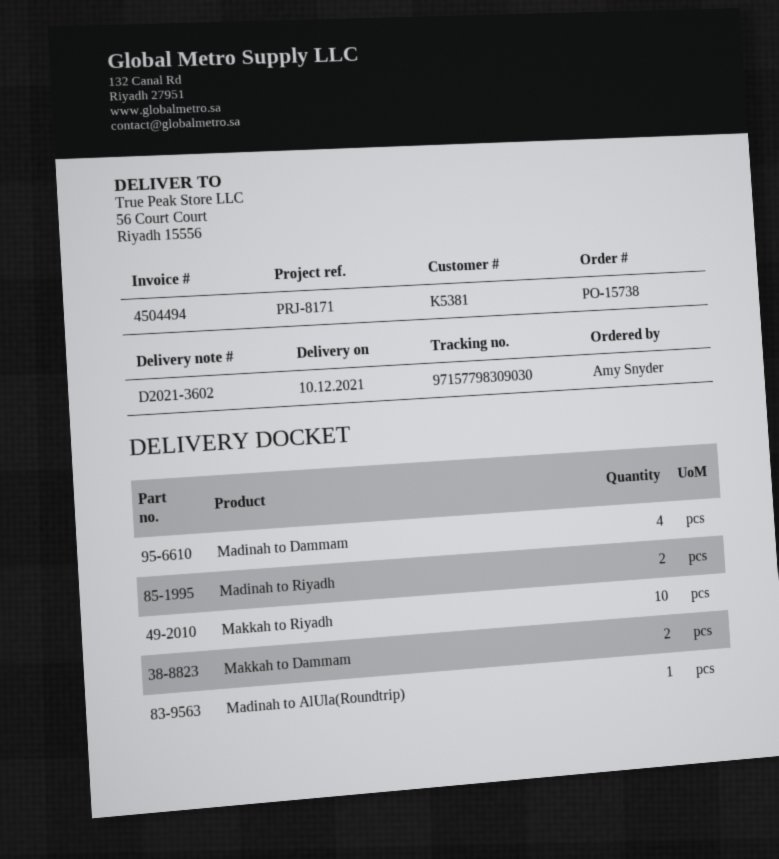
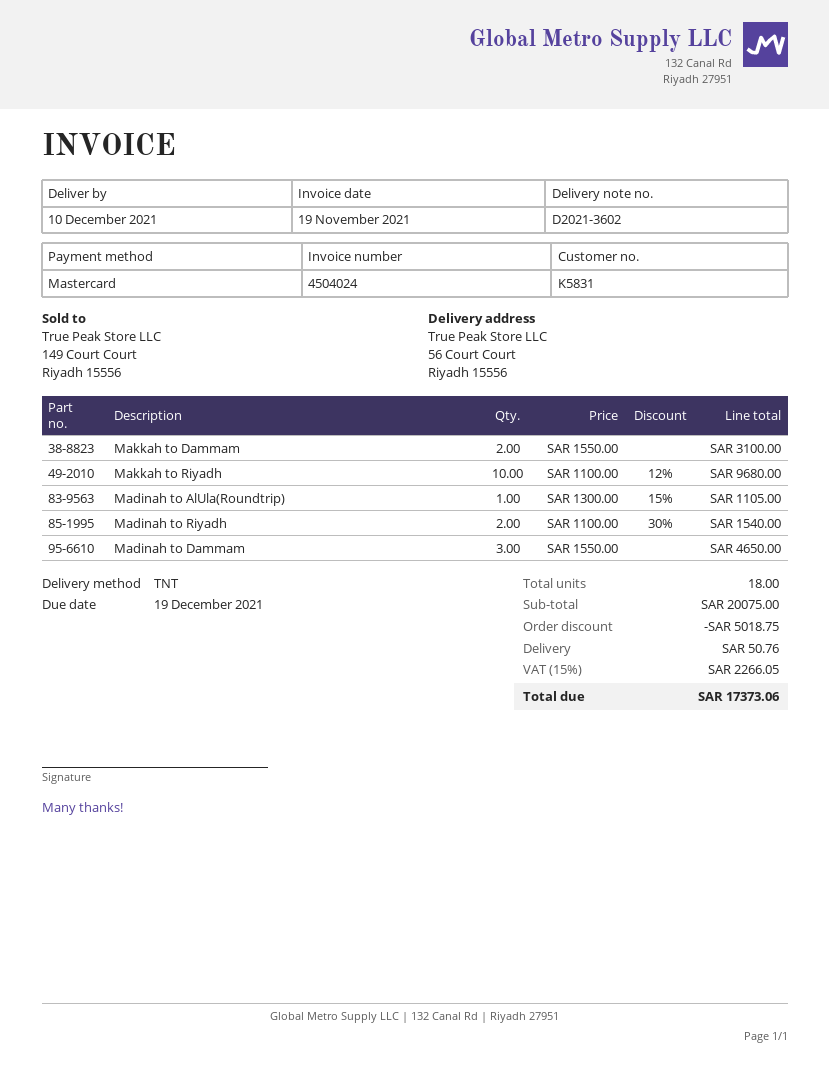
invoice number: 4504494 -> 4504024
customer number: K5381 -> K5831
Madinah to Dammam: 4 -> 3

